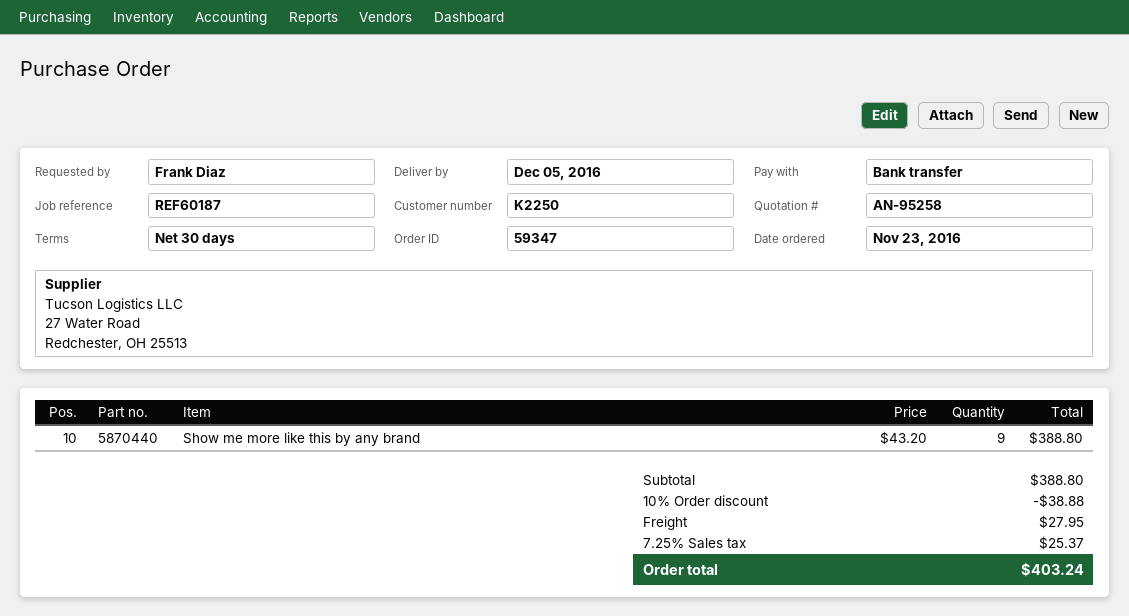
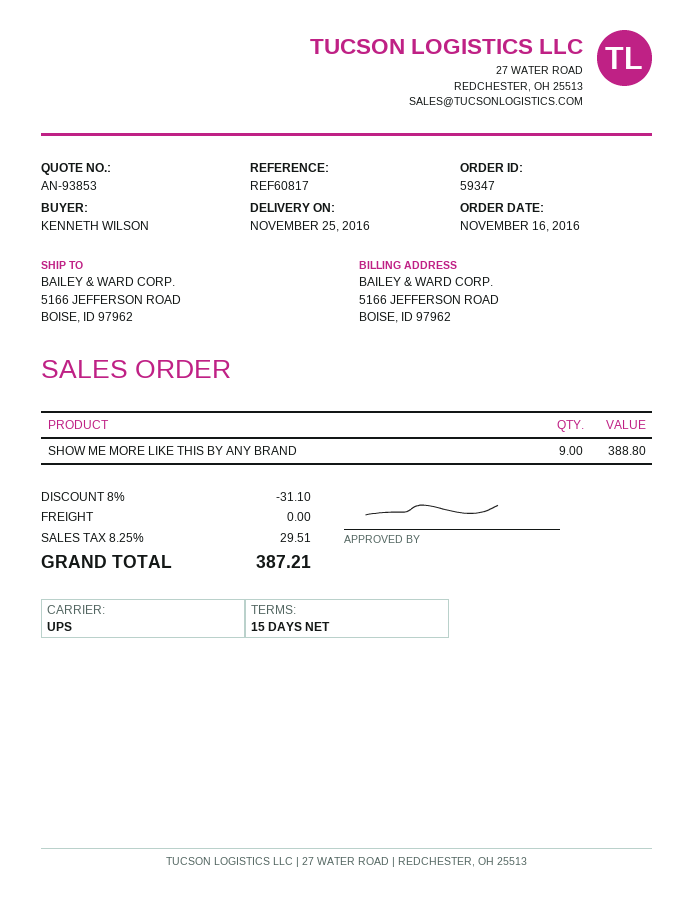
quote number: AN-95258 -> AN-93853
order date: 2016-11-23 -> 2016-11-16
delivery date: 2016-12-05 -> 2016-11-25
payment terms: 30 days -> 15 days
reference: REF60187 -> REF60817
ordered by: Frank Diaz -> KENNETH WILSON
discount: 10% = 38.88 -> 8% = 31.10
shipping: 27.95 -> 0.00
tax: 7.25% = 25.37 -> 8.25% = 29.51
total: 403.24 -> 387.21

